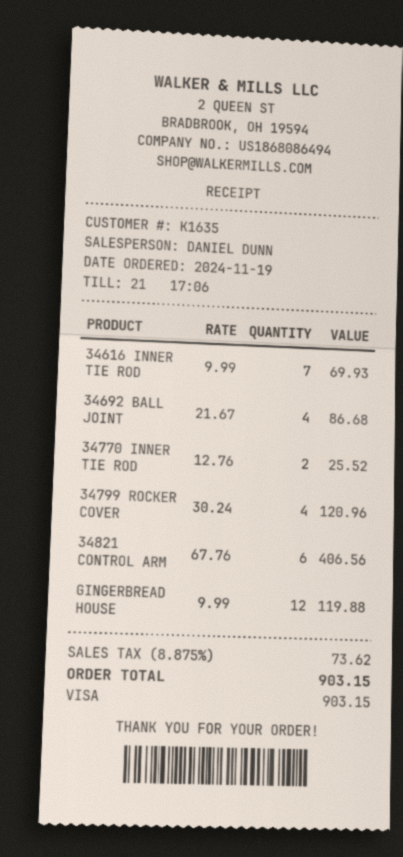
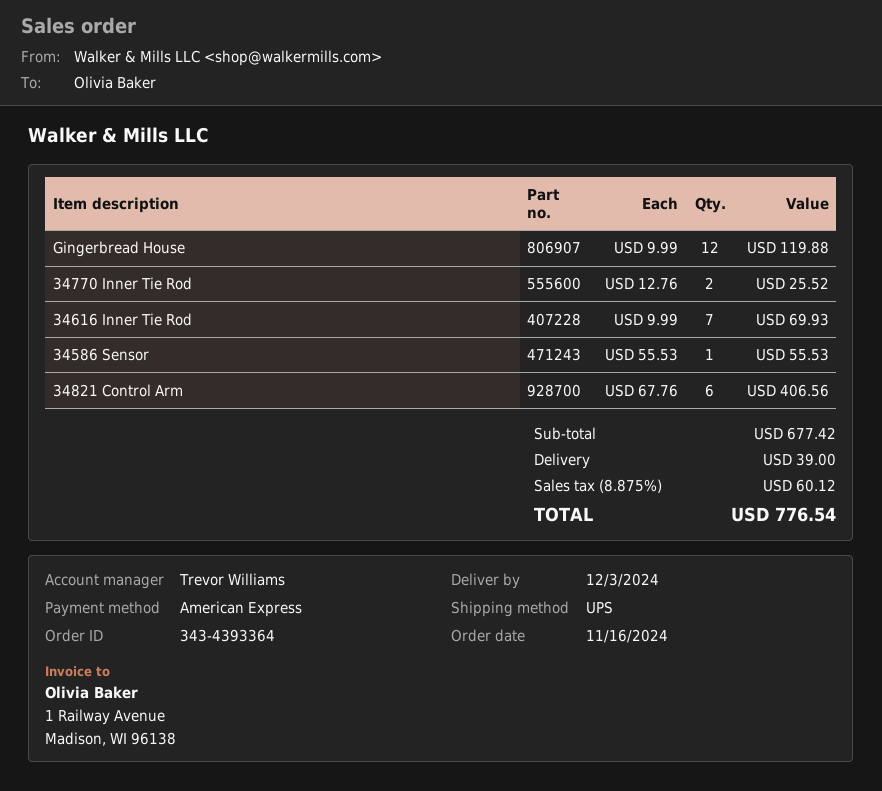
order date: 2024-11-19 -> 2024-11-16
sales rep: DANIEL DUNN -> Trevor Williams
payment method: Visa -> American Express
34692 BALL JOINT: 4 x 21.67 = 86.68 -> none
34799 ROCKER COVER: 4 x 30.24 = 120.96 -> none
34586 Sensor: none -> 1 x 55.53 = 55.53
shipping: none -> 39.00
tax: 8.875% = 73.62 -> 8.875% = 60.12
total: 903.15 -> 776.54

